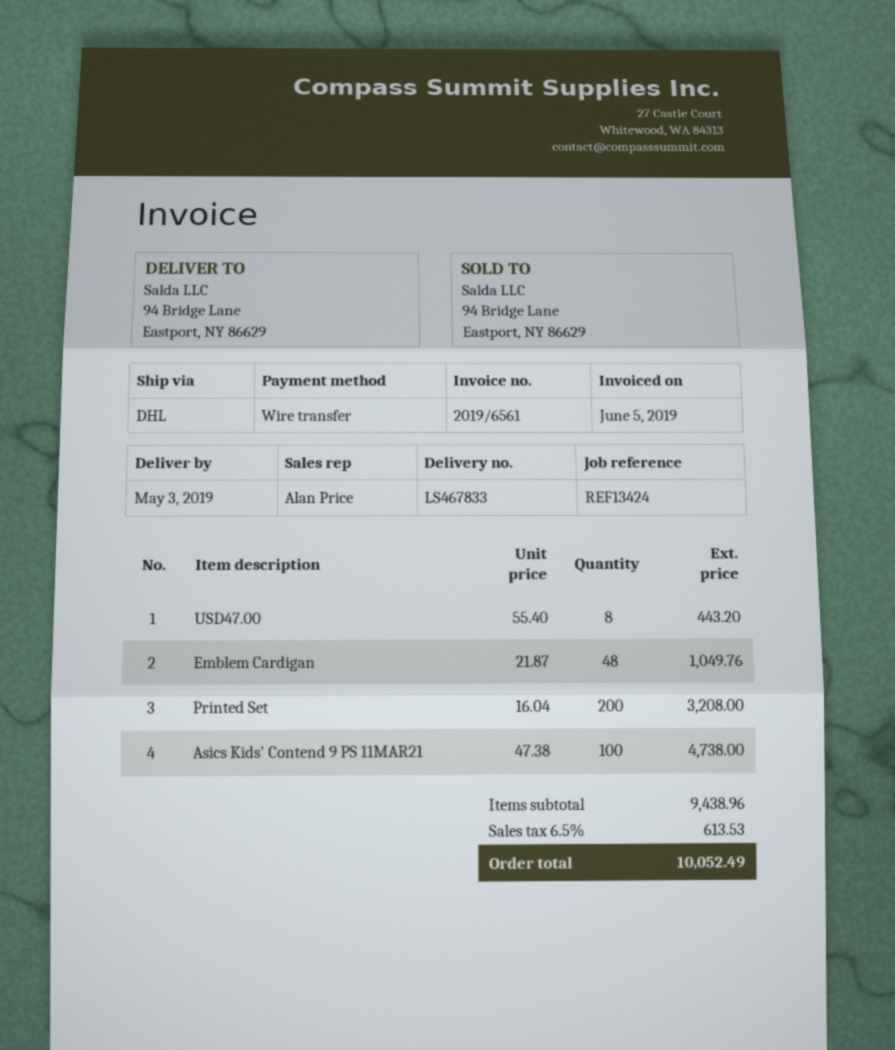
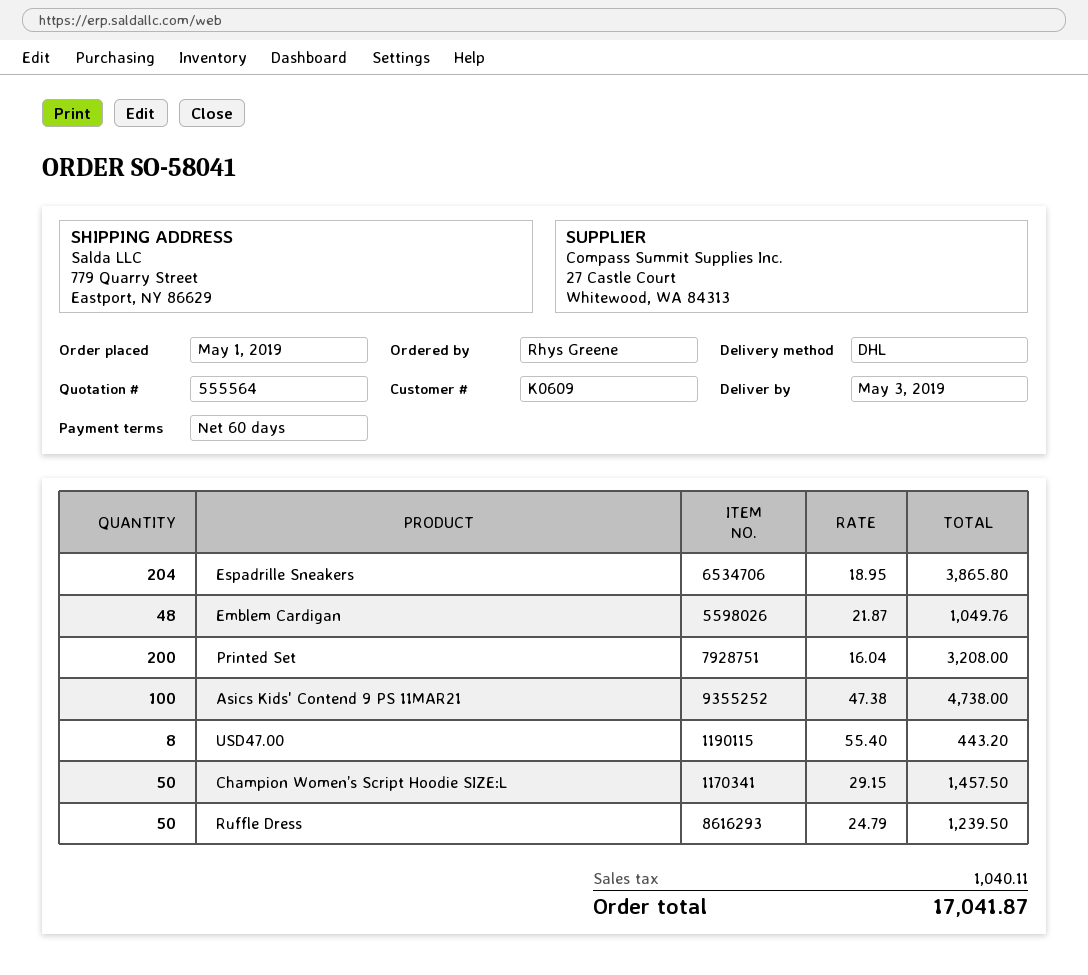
ship to: 94 Bridge Lane, Eastport, NY 86629 -> 779 Quarry Street, Eastport, NY 86629
Espadrille Sneakers: none -> 204 x 18.95 = 3865.80
Champion Women’s Script Hoodie SIZE:L: none -> 50 x 29.15 = 1457.50
Ruffle Dress: none -> 50 x 24.79 = 1239.50
tax: 613.53 -> 1040.11
total: 10052.49 -> 17041.87

